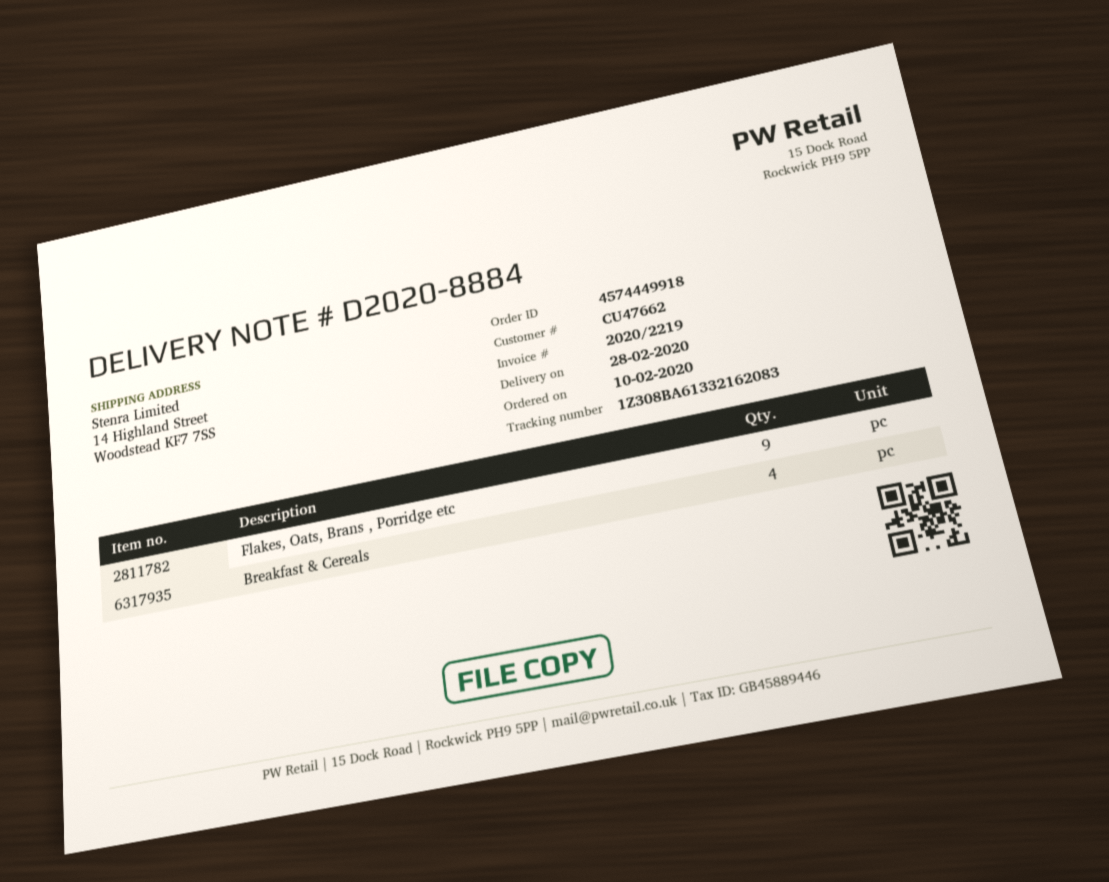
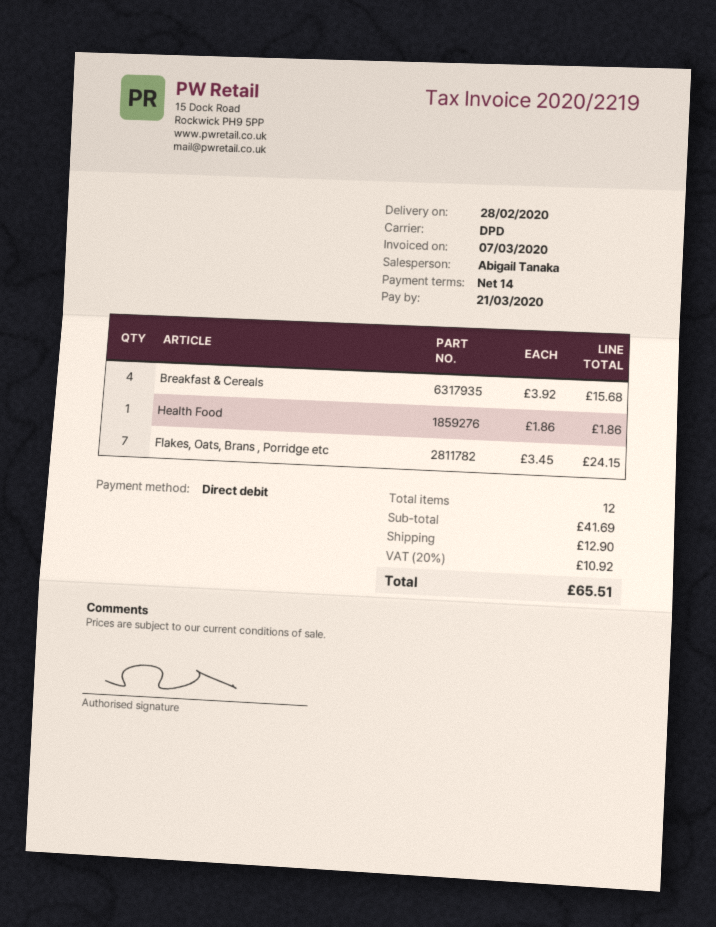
Flakes, Oats, Brans , Porridge etc: 9 -> 7
Health Food: none -> 1

